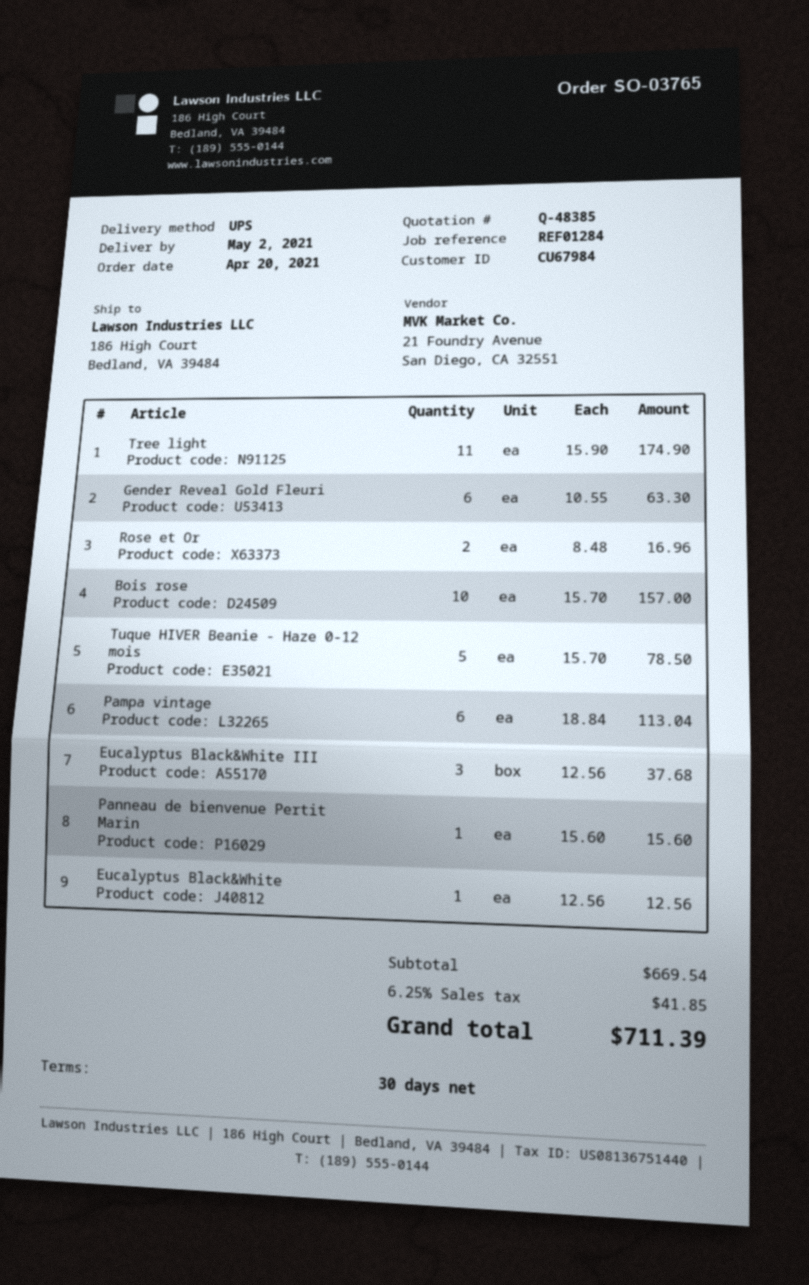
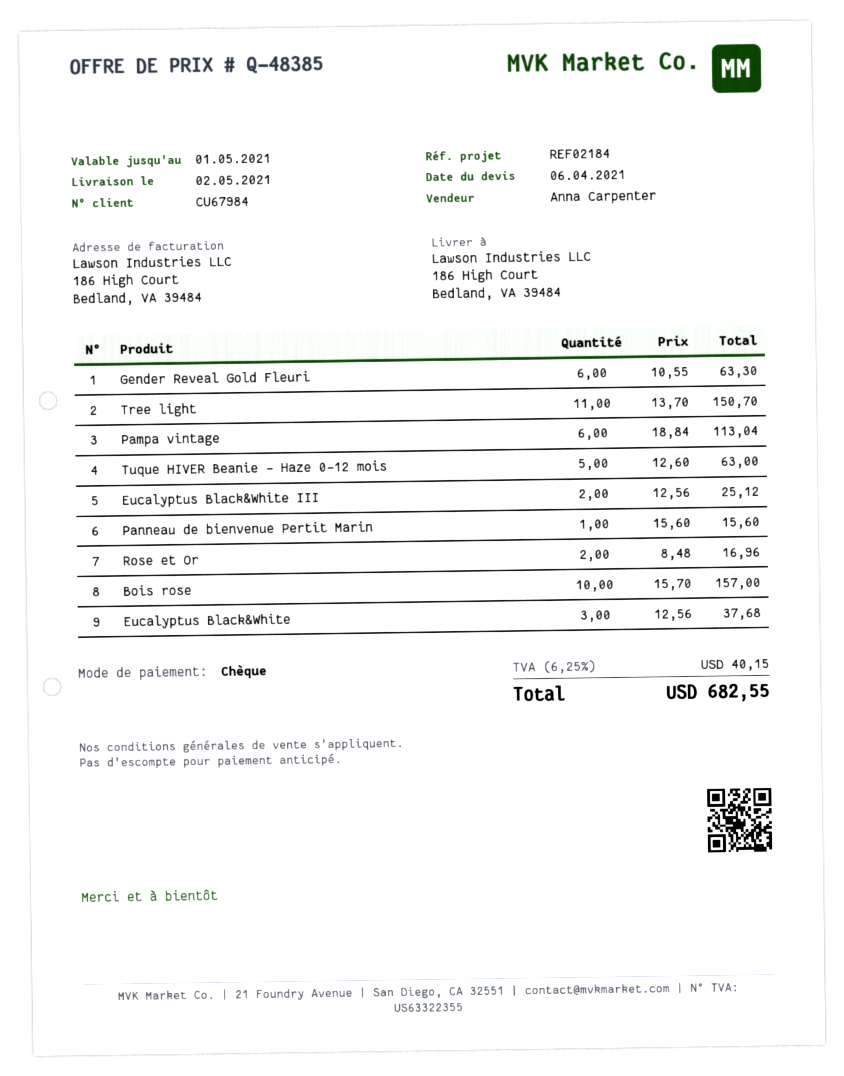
reference: REF01284 -> REF02184
Tree light: 11 x 15.90 = 174.90 -> 11 x 13.70 = 150.70
Tuque HIVER Beanie - Haze 0-12 mois: 5 x 15.70 = 78.50 -> 5 x 12.60 = 63.00
Eucalyptus Black&White III: 3 x 12.56 = 37.68 -> 2 x 12.56 = 25.12
Eucalyptus Black&White: 1 x 12.56 = 12.56 -> 3 x 12.56 = 37.68
tax: 6.25% = 41.85 -> 6.25% = 40.15
total: 711.39 -> 682.55

